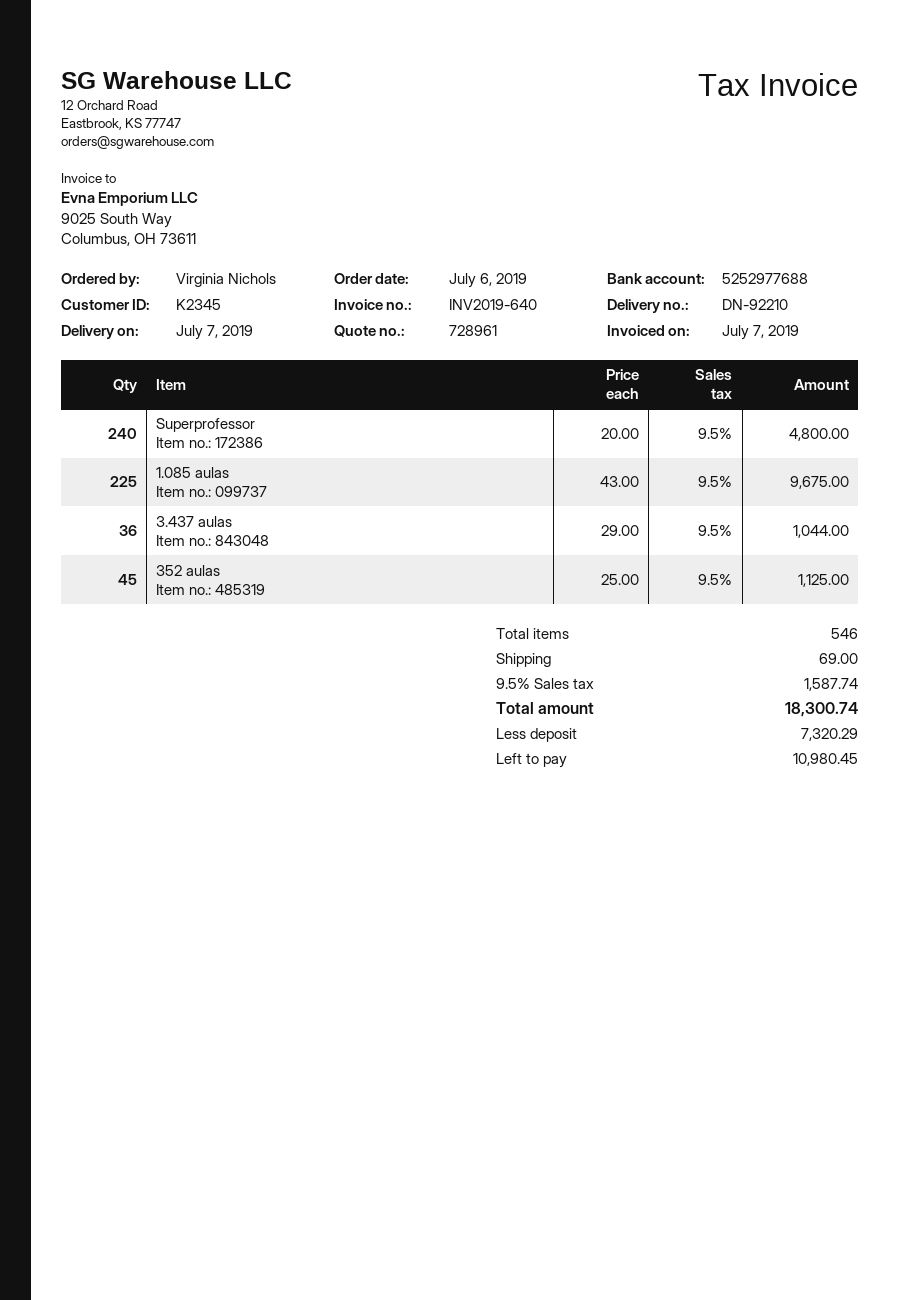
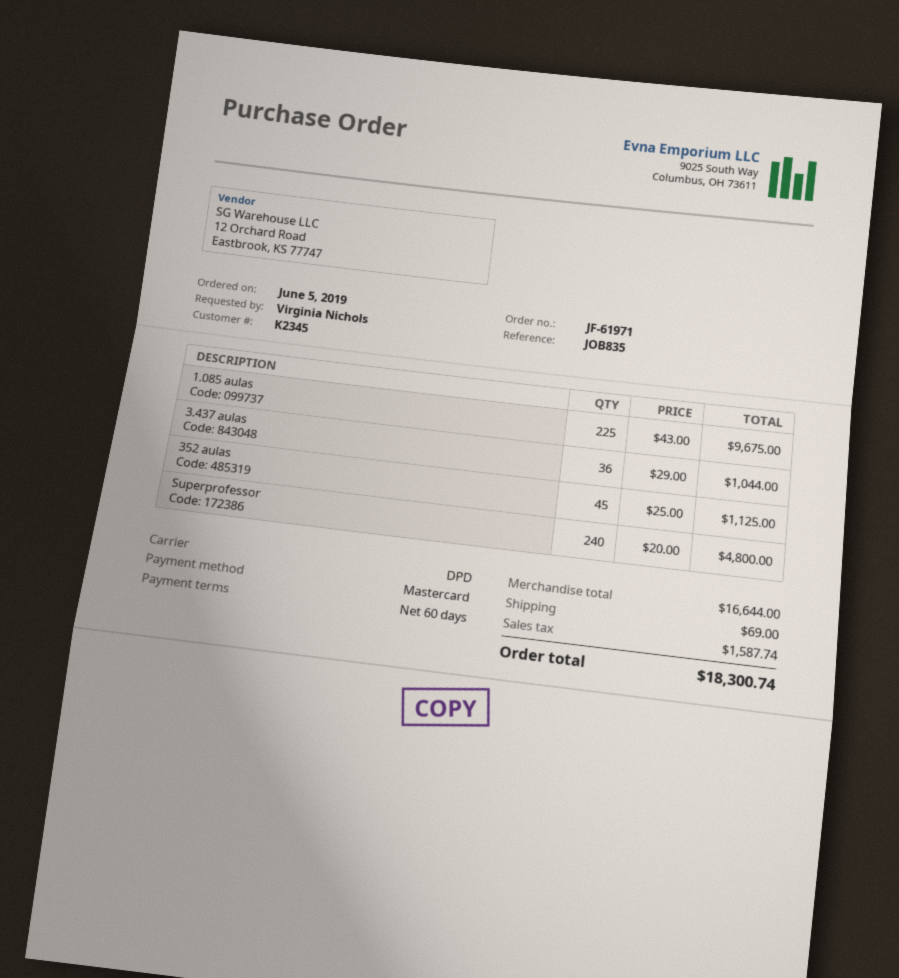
order date: 2019-07-06 -> 2019-06-05

